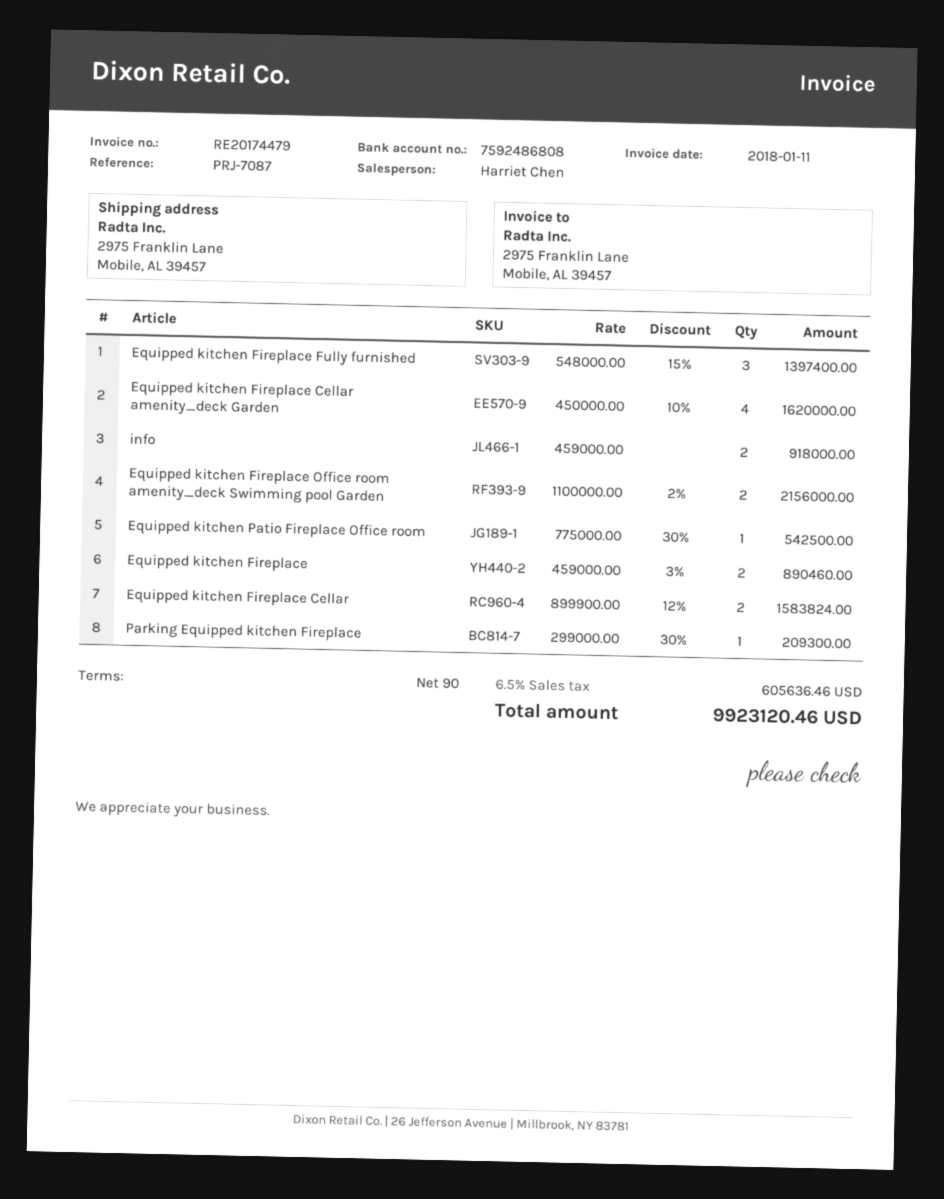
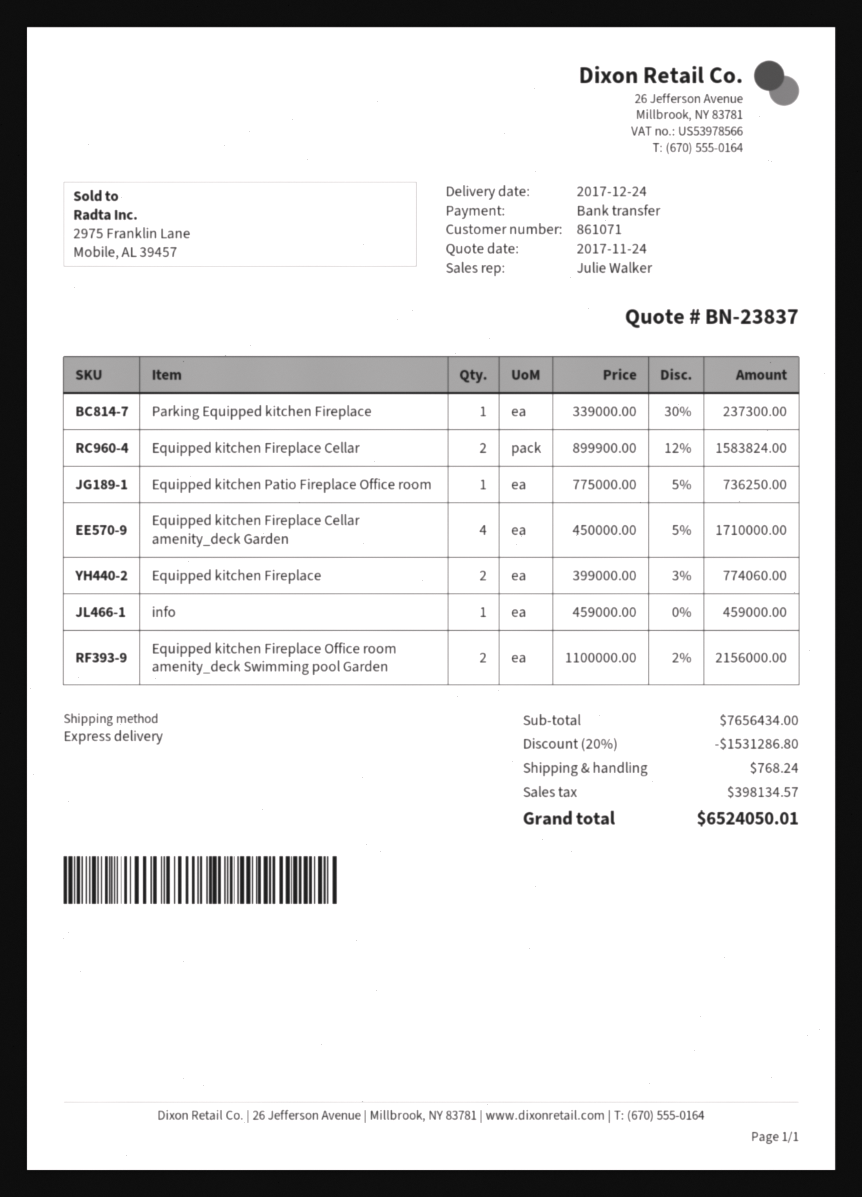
sales rep: Harriet Chen -> Julie Walker
Equipped kitchen Fireplace Fully furnished: 3 x 548000.00 - 15% = 1397400.00 -> none
Equipped kitchen Fireplace Cellar amenity_deck Garden: 4 x 450000.00 - 10% = 1620000.00 -> 4 x 450000.00 - 5% = 1710000.00
info: 2 x 459000.00 = 918000.00 -> 1 x 459000.00 = 459000.00
Equipped kitchen Patio Fireplace Office room: 1 x 775000.00 - 30% = 542500.00 -> 1 x 775000.00 - 5% = 736250.00
Equipped kitchen Fireplace: 2 x 459000.00 - 3% = 890460.00 -> 2 x 399000.00 - 3% = 774060.00
Parking Equipped kitchen Fireplace: 1 x 299000.00 - 30% = 209300.00 -> 1 x 339000.00 - 30% = 237300.00
discount: none -> 20% = 1531286.80
shipping: none -> 768.24
tax: 605636.46 -> 398134.57
total: 9923120.46 -> 6524050.01

